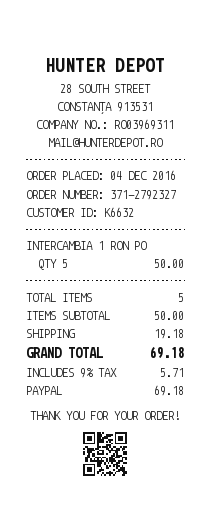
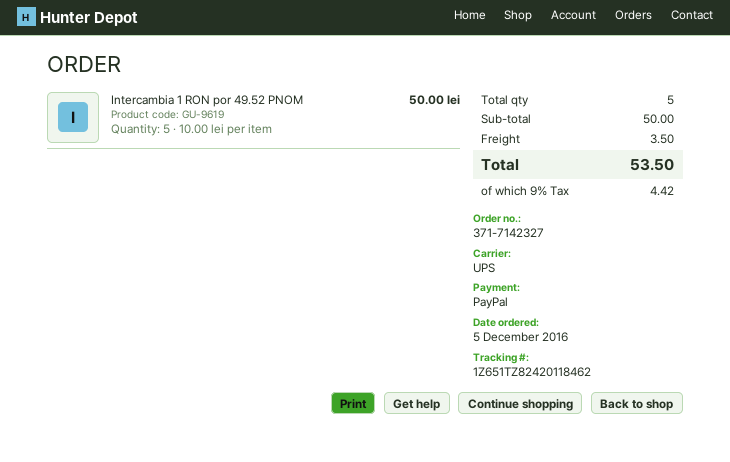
order number: 371-2792327 -> 371-7142327
order date: 2016-12-04 -> 2016-12-05
shipping: 19.18 -> 3.50
tax: 9% = 5.71 -> 9% = 4.42
total: 69.18 -> 53.50

